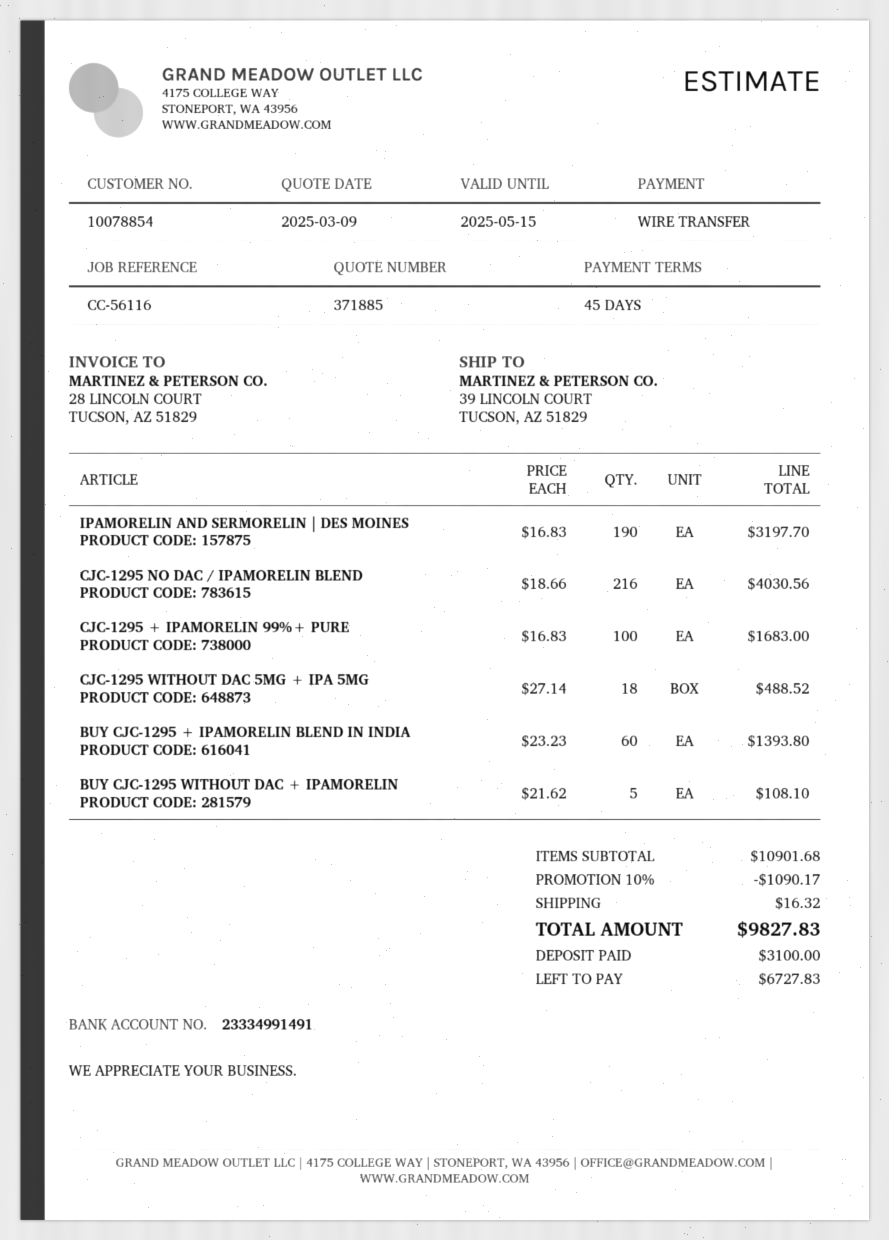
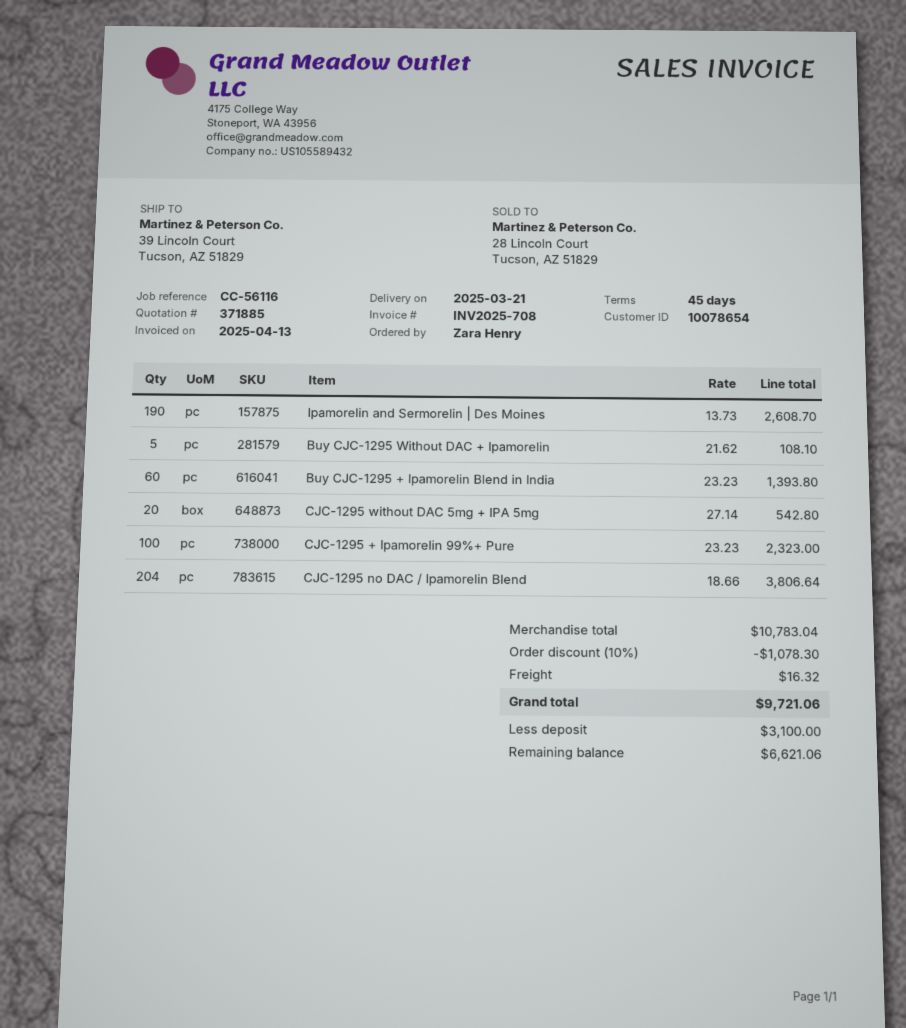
customer number: 10078854 -> 10078654
IPAMORELIN AND SERMORELIN | DES MOINES: 190 x 16.83 = 3197.70 -> 190 x 13.73 = 2608.70
CJC-1295 NO DAC / IPAMORELIN BLEND: 216 x 18.66 = 4030.56 -> 204 x 18.66 = 3806.64
CJC-1295 + IPAMORELIN 99%+ PURE: 100 x 16.83 = 1683.00 -> 100 x 23.23 = 2323.00
CJC-1295 WITHOUT DAC 5MG + IPA 5MG: 18 x 27.14 = 488.52 -> 20 x 27.14 = 542.80
subtotal: 10901.68 -> 10783.04
discount: 10% = 1090.17 -> 10% = 1078.30
total: 9827.83 -> 9721.06
balance: 6727.83 -> 6621.06

